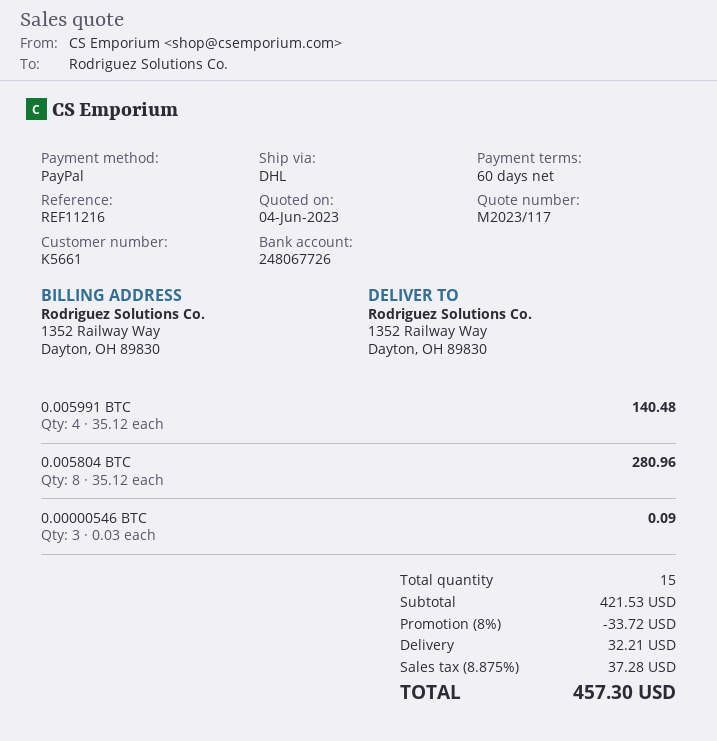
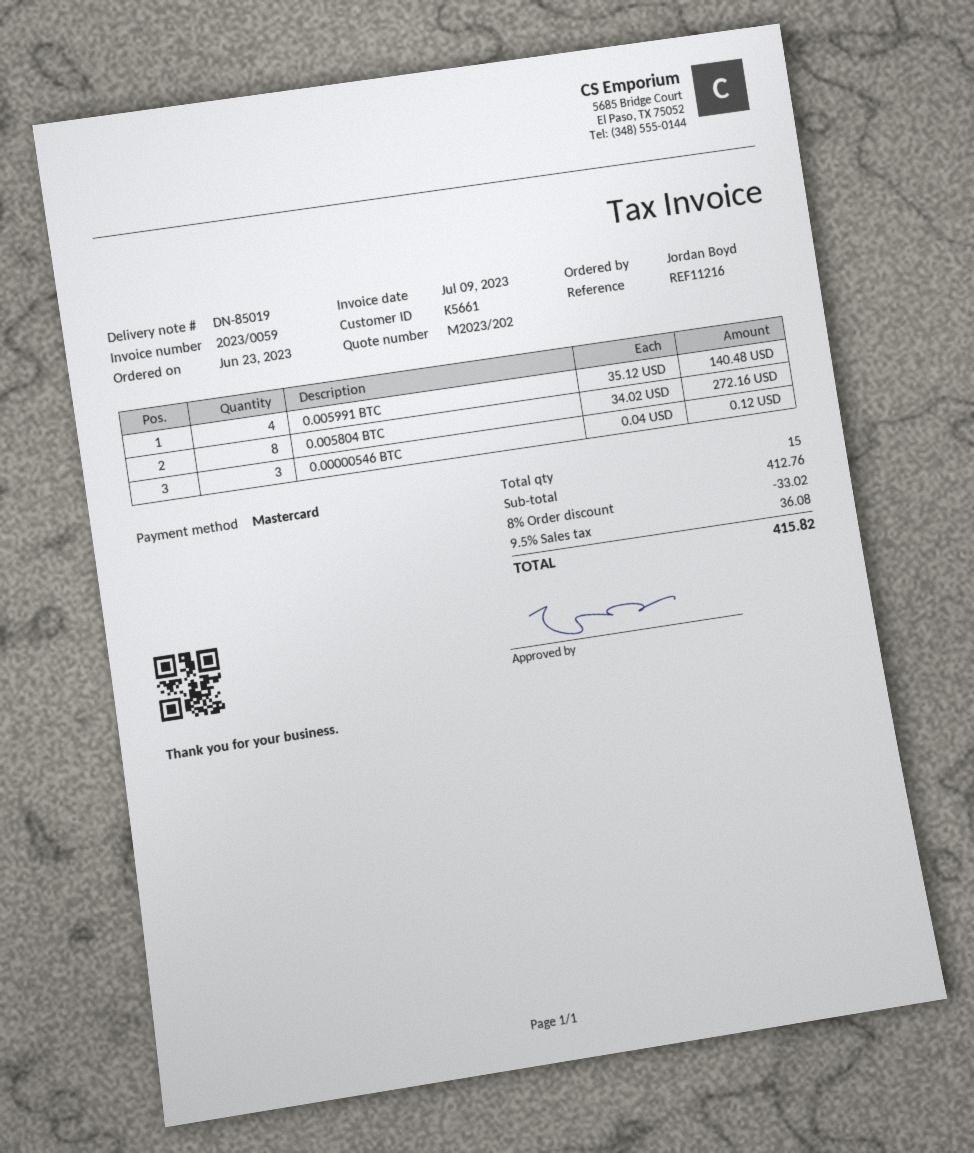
quote number: M2023/117 -> M2023/202
payment method: PayPal -> Mastercard
0.005804 BTC: 8 x 35.12 = 280.96 -> 8 x 34.02 = 272.16
0.00000546 BTC: 3 x 0.03 = 0.09 -> 3 x 0.04 = 0.12
subtotal: 421.53 -> 412.76
discount: 8% = 33.72 -> 8% = 33.02
shipping: 32.21 -> none
tax: 8.875% = 37.28 -> 9.5% = 36.08
total: 457.30 -> 415.82

